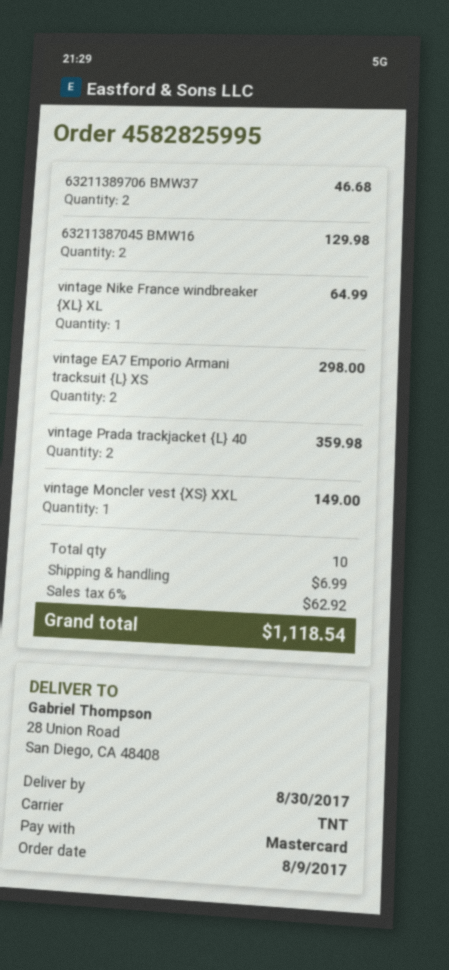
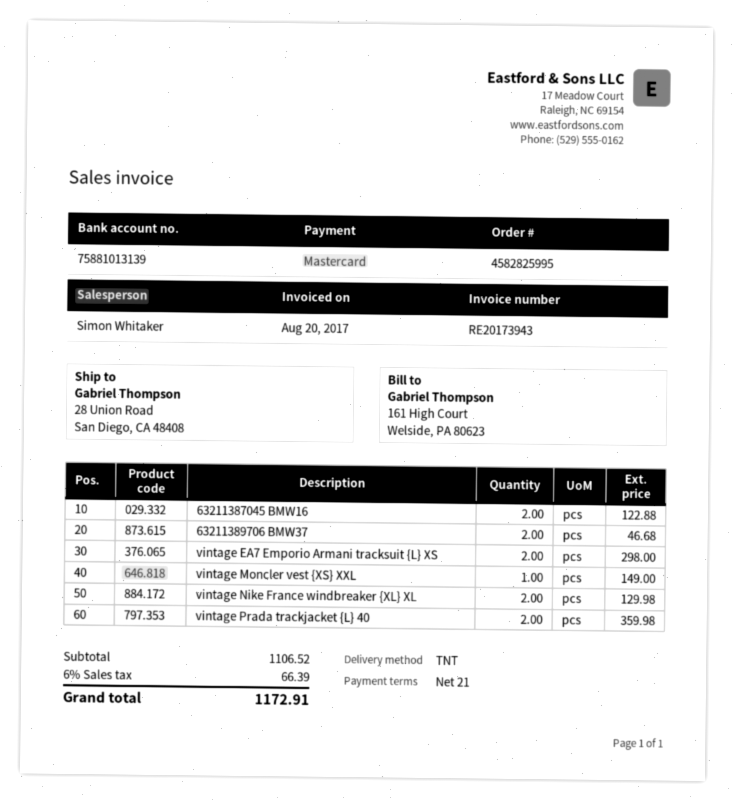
63211387045 BMW16: 2 for 129.98 -> 2 for 122.88
vintage Nike France windbreaker {XL} XL: 1 for 64.99 -> 2 for 129.98
shipping: 6.99 -> none
tax: 6% = 62.92 -> 6% = 66.39
total: 1118.54 -> 1172.91

